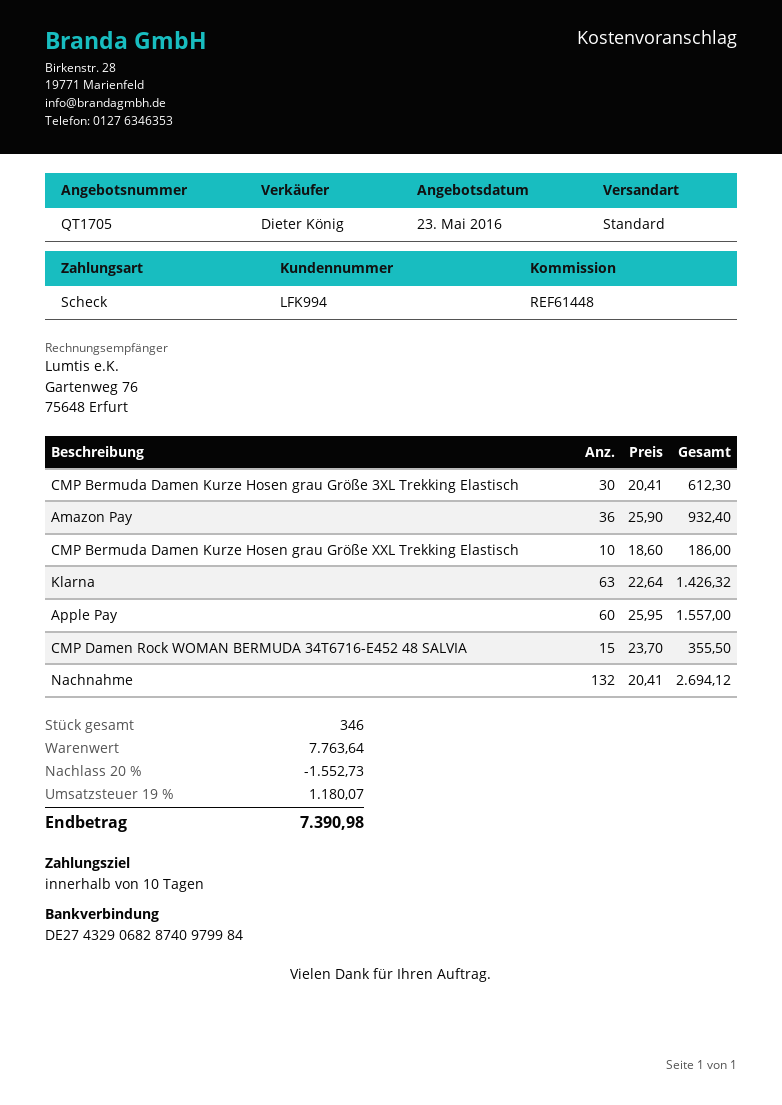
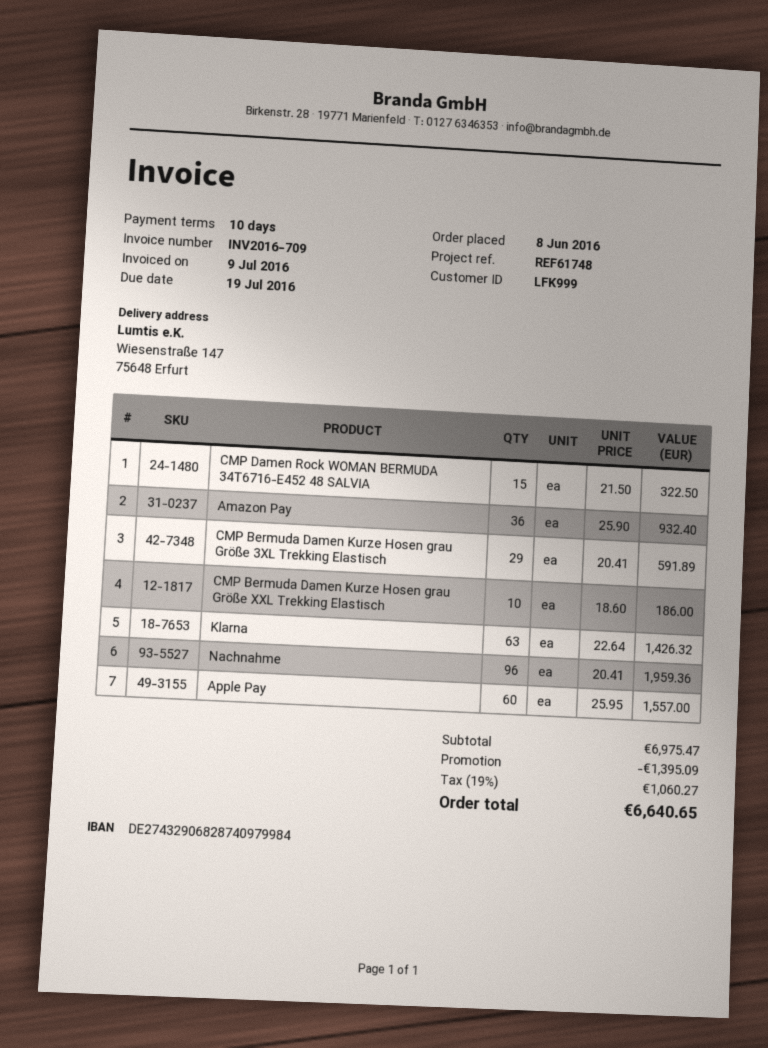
customer number: LFK994 -> LFK999
reference: REF61448 -> REF61748
CMP Bermuda Damen Kurze Hosen grau Größe 3XL Trekking Elastisch: 30 x 20.41 = 612.30 -> 29 x 20.41 = 591.89
CMP Damen Rock WOMAN BERMUDA 34T6716-E452 48 SALVIA: 15 x 23.70 = 355.50 -> 15 x 21.50 = 322.50
Nachnahme: 132 x 20.41 = 2694.12 -> 96 x 20.41 = 1959.36
subtotal: 7763.64 -> 6975.47
discount: 1552.73 -> 1395.09
tax: 19% = 1180.07 -> 19% = 1060.27
total: 7390.98 -> 6640.65

